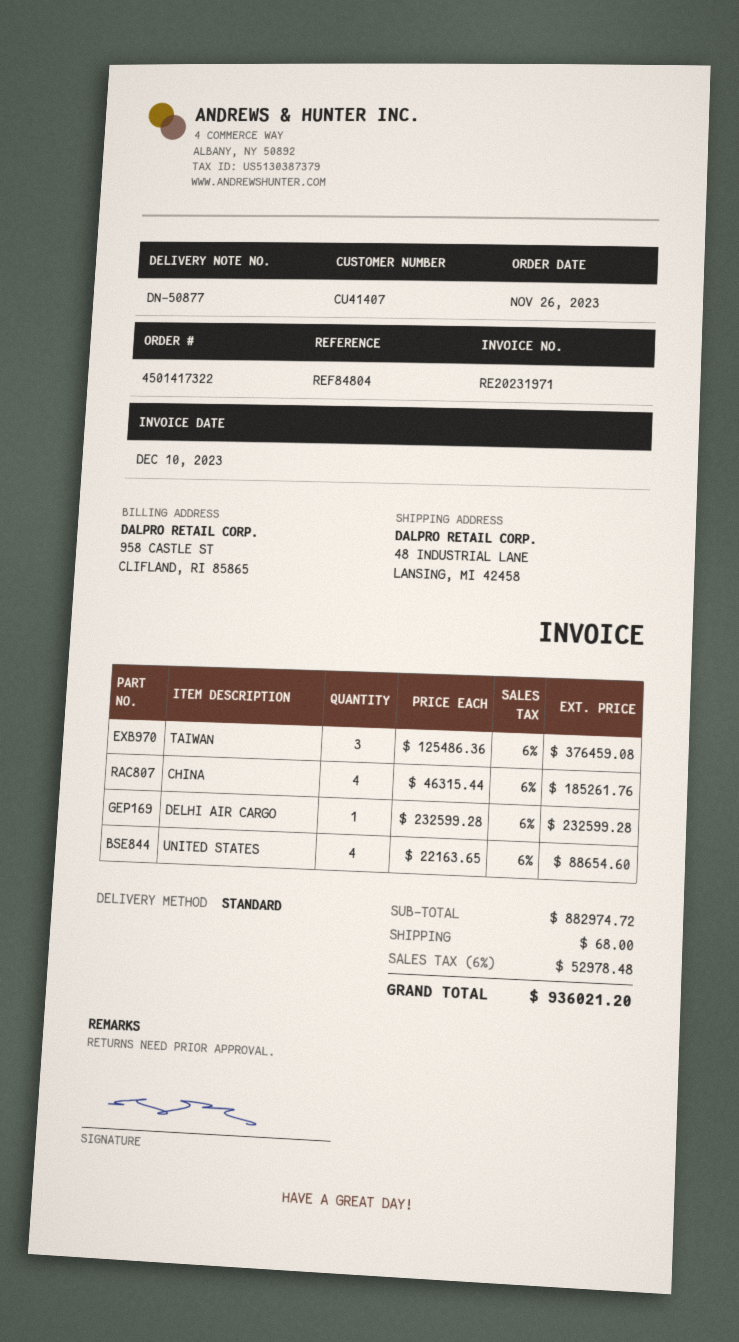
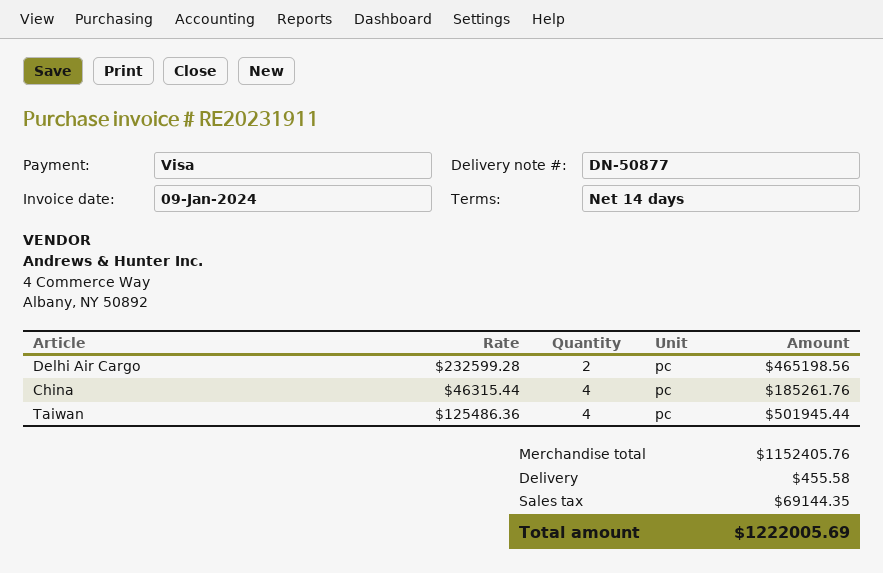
invoice number: RE20231971 -> RE20231911
invoice date: 2023-12-10 -> 2024-01-09
TAIWAN: 3 x 125486.36 = 376459.08 -> 4 x 125486.36 = 501945.44
DELHI AIR CARGO: 1 x 232599.28 = 232599.28 -> 2 x 232599.28 = 465198.56
UNITED STATES: 4 x 22163.65 = 88654.60 -> none
subtotal: 882974.72 -> 1152405.76
shipping: 68.00 -> 455.58
tax: 52978.48 -> 69144.35
total: 936021.20 -> 1222005.69

